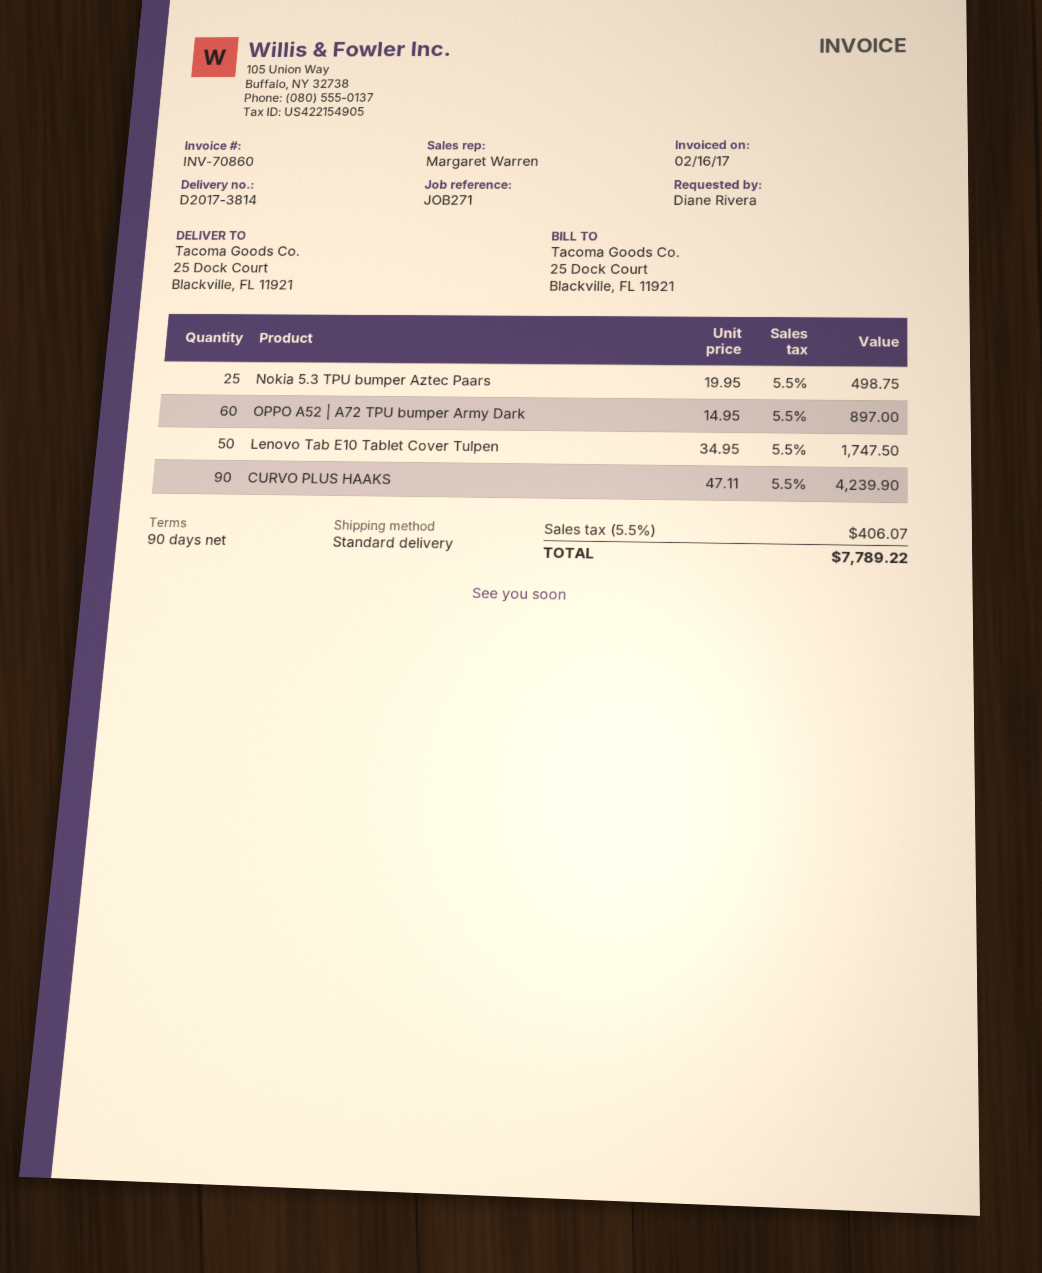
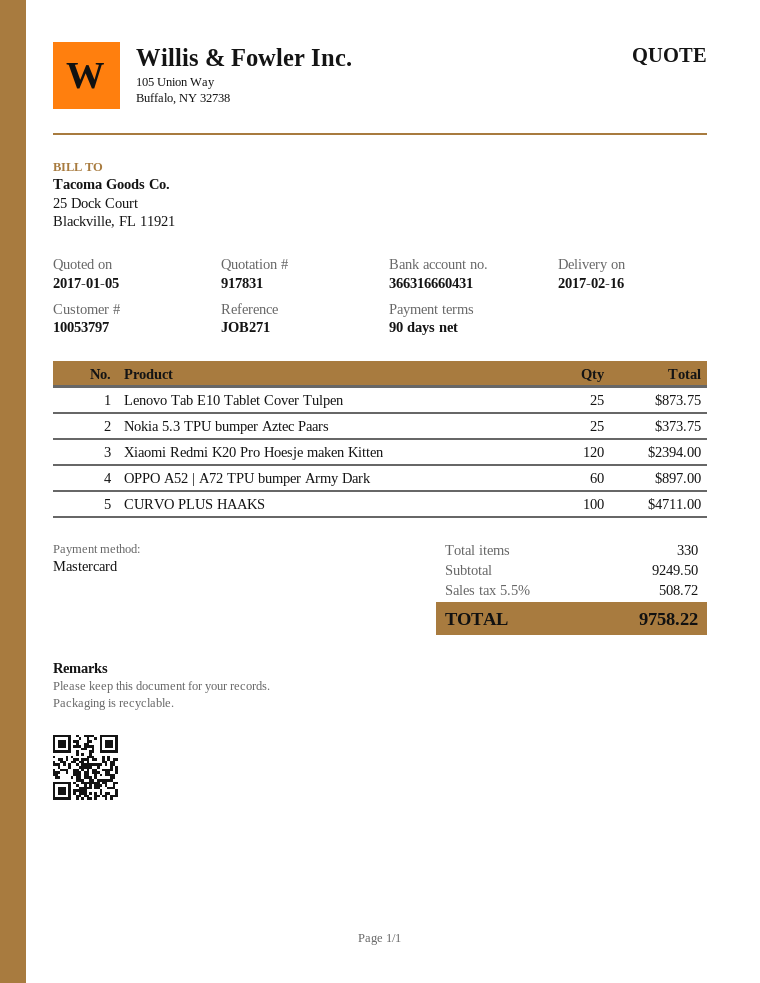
Nokia 5.3 TPU bumper Aztec Paars: 25 for 498.75 -> 25 for 373.75
Lenovo Tab E10 Tablet Cover Tulpen: 50 for 1747.50 -> 25 for 873.75
CURVO PLUS HAAKS: 90 for 4239.90 -> 100 for 4711.00
Xiaomi Redmi K20 Pro Hoesje maken Kitten: none -> 120 for 2394.00
tax: 5.5% = 406.07 -> 5.5% = 508.72
total: 7789.22 -> 9758.22

